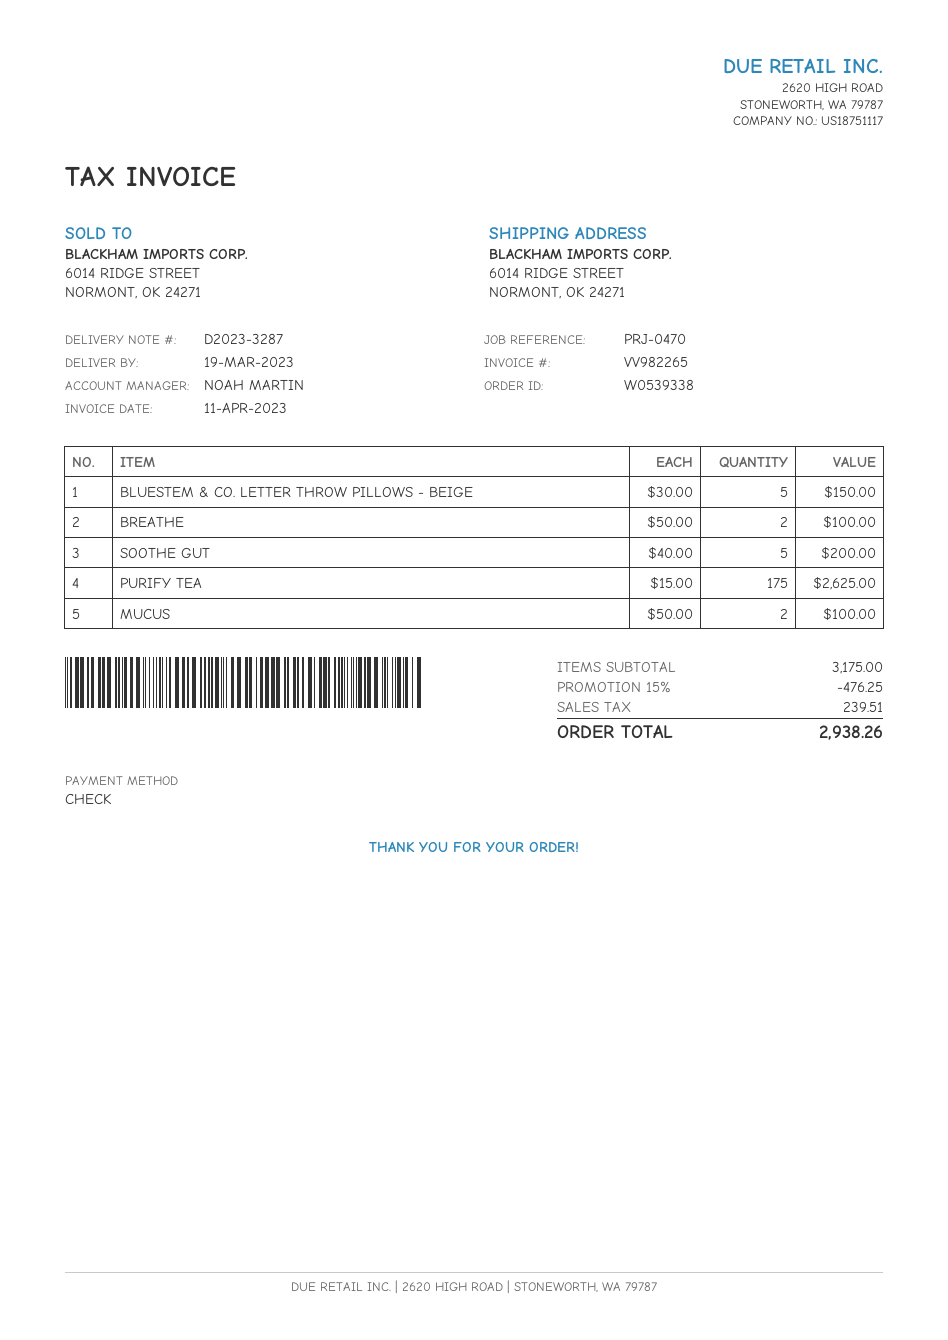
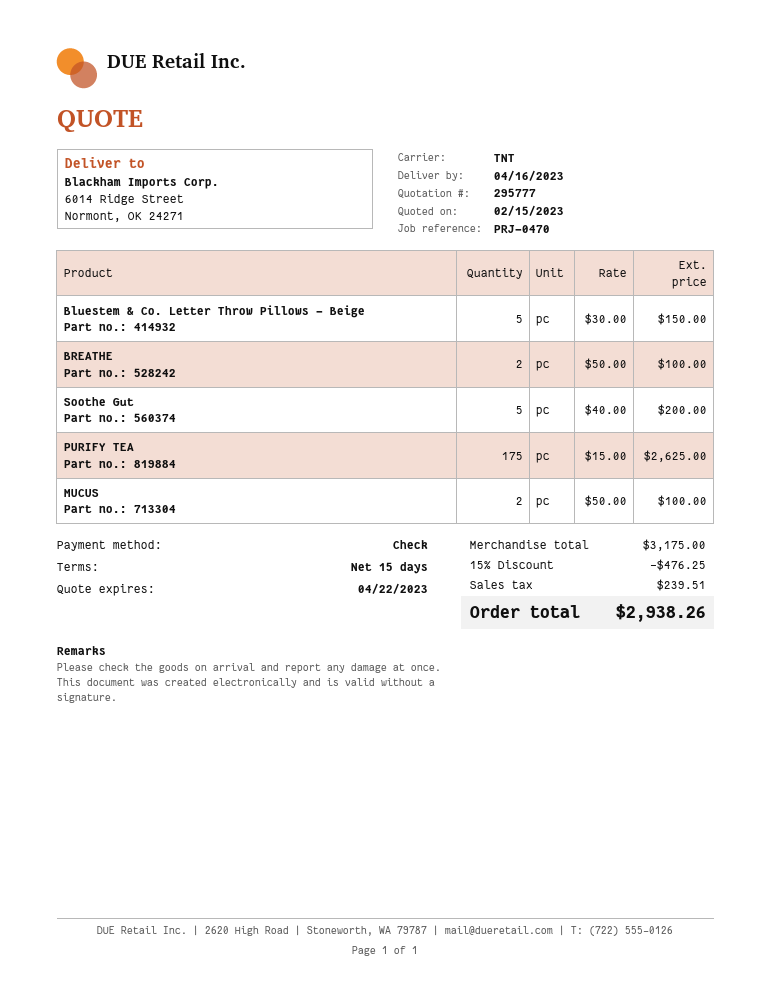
delivery date: 2023-03-19 -> 2023-04-16

